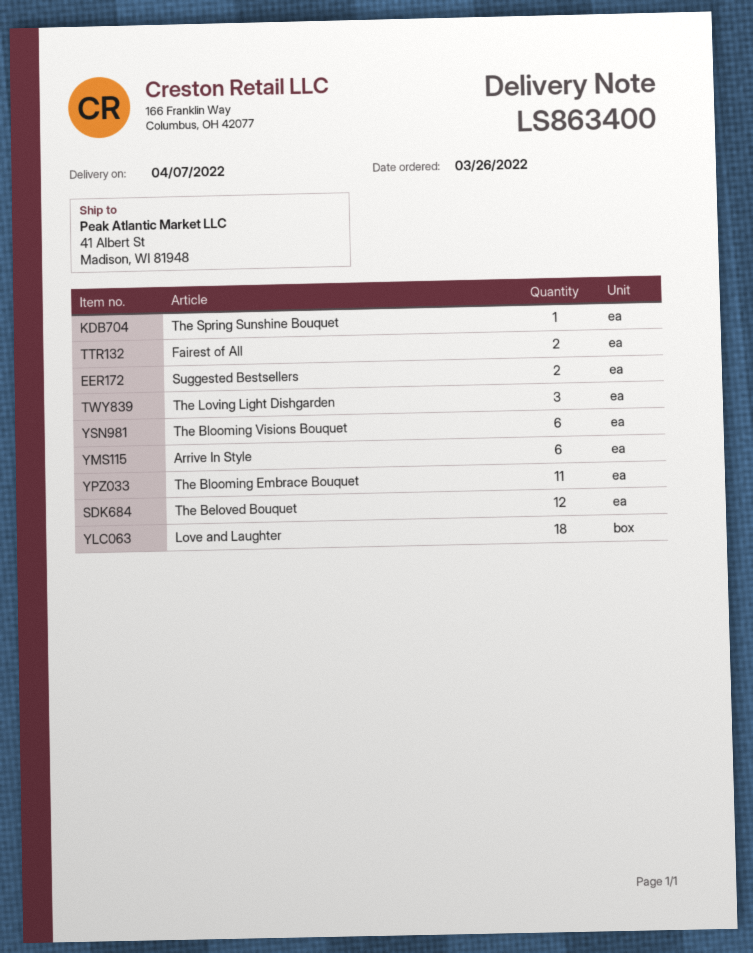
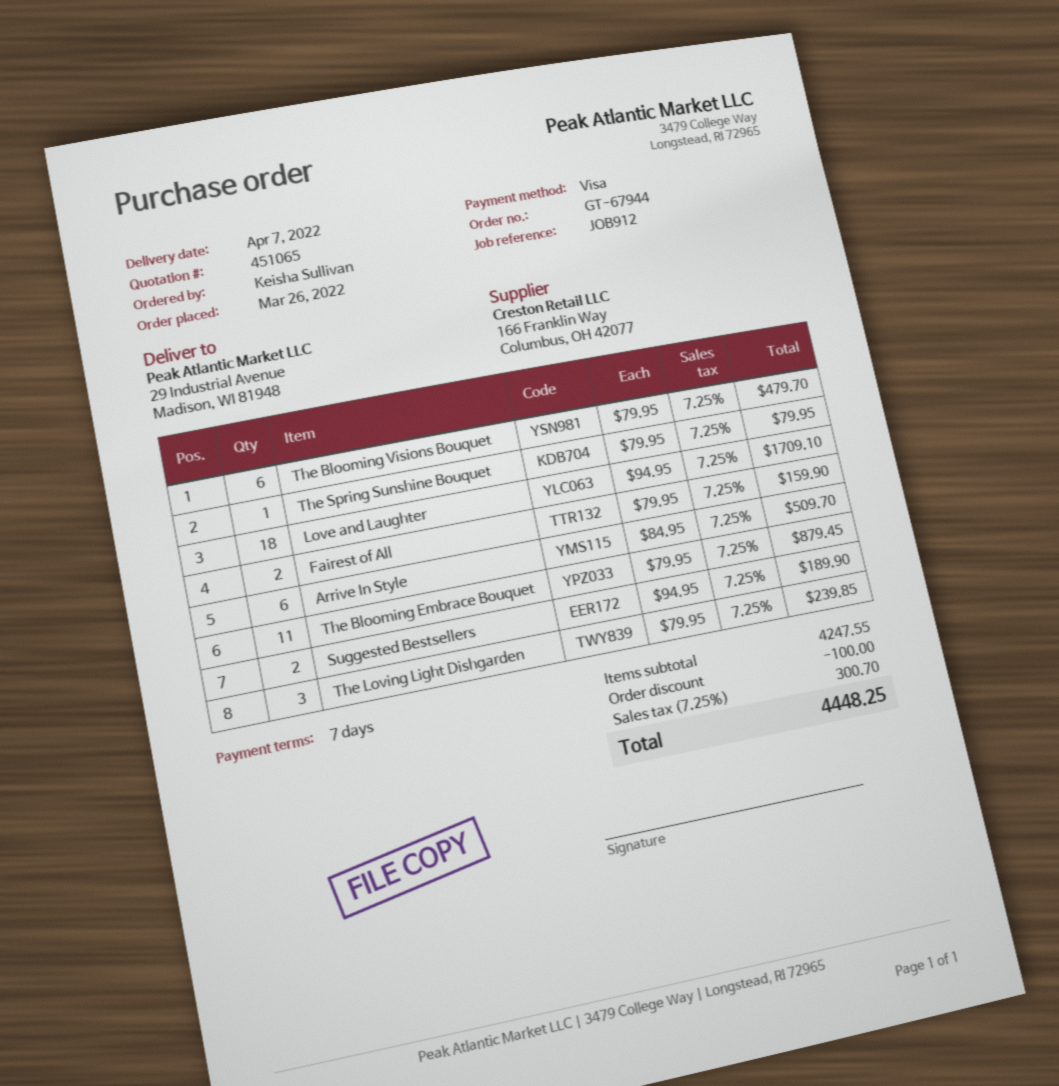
ship to: 41 Albert St, Madison, WI 81948 -> 29 Industrial Avenue, Madison, WI 81948
The Beloved Bouquet: 12 -> none

